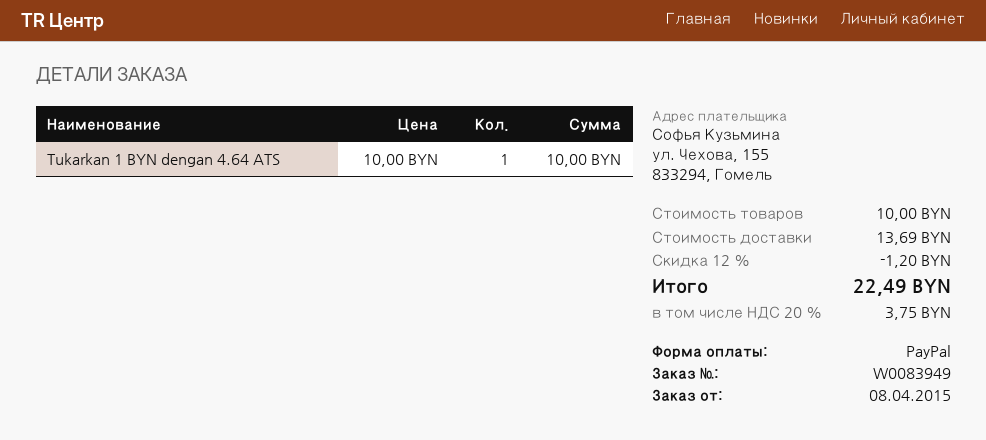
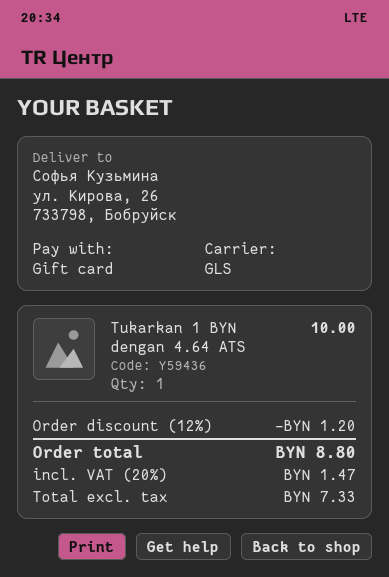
payment method: PayPal -> gift card
shipping: 13.69 -> none
tax: 20% = 3.75 -> 20% = 1.47
total: 22.49 -> 8.80

